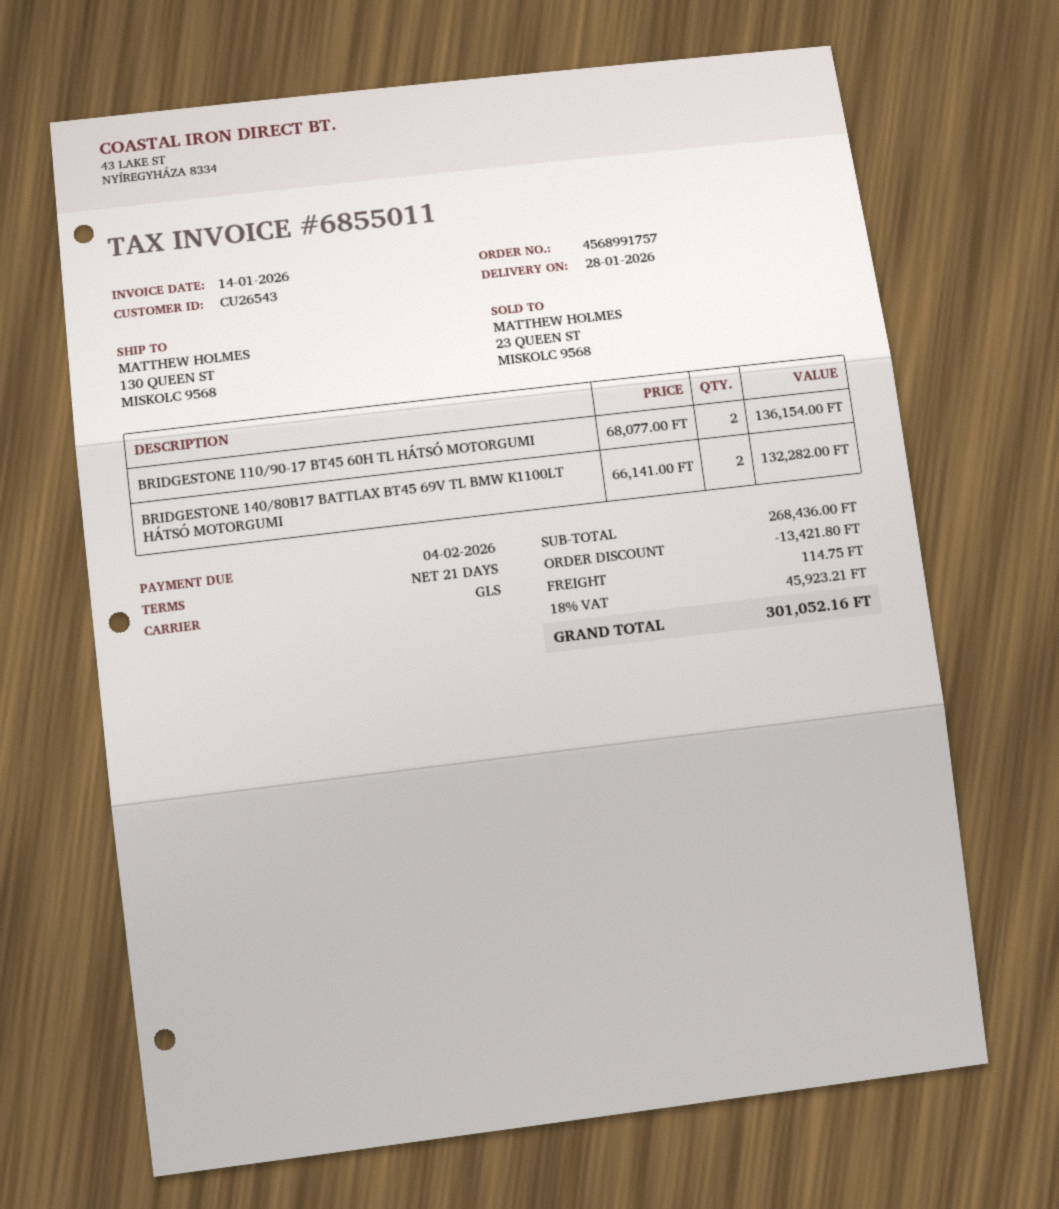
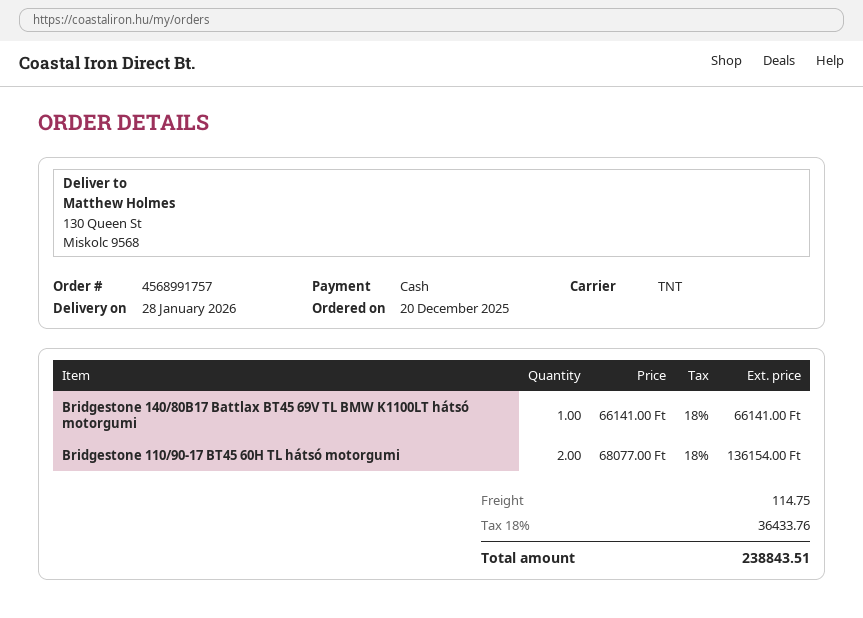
shipping method: GLS -> TNT
BRIDGESTONE 140/80B17 BATTLAX BT45 69V TL BMW K1100LT HÁTSÓ MOTORGUMI: 2 x 66141.00 = 132282.00 -> 1 x 66141.00 = 66141.00
discount: 13421.80 -> none
tax: 18% = 45923.21 -> 18% = 36433.76
total: 301052.16 -> 238843.51

